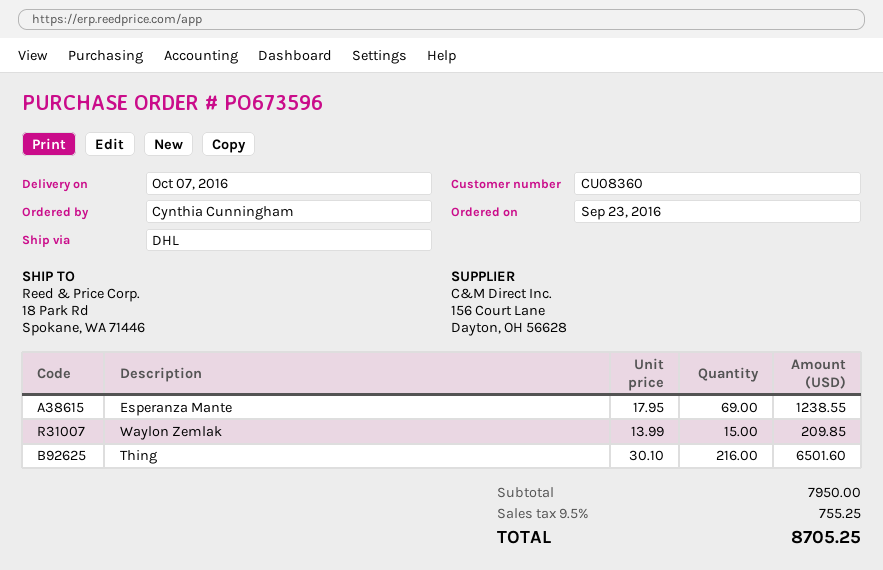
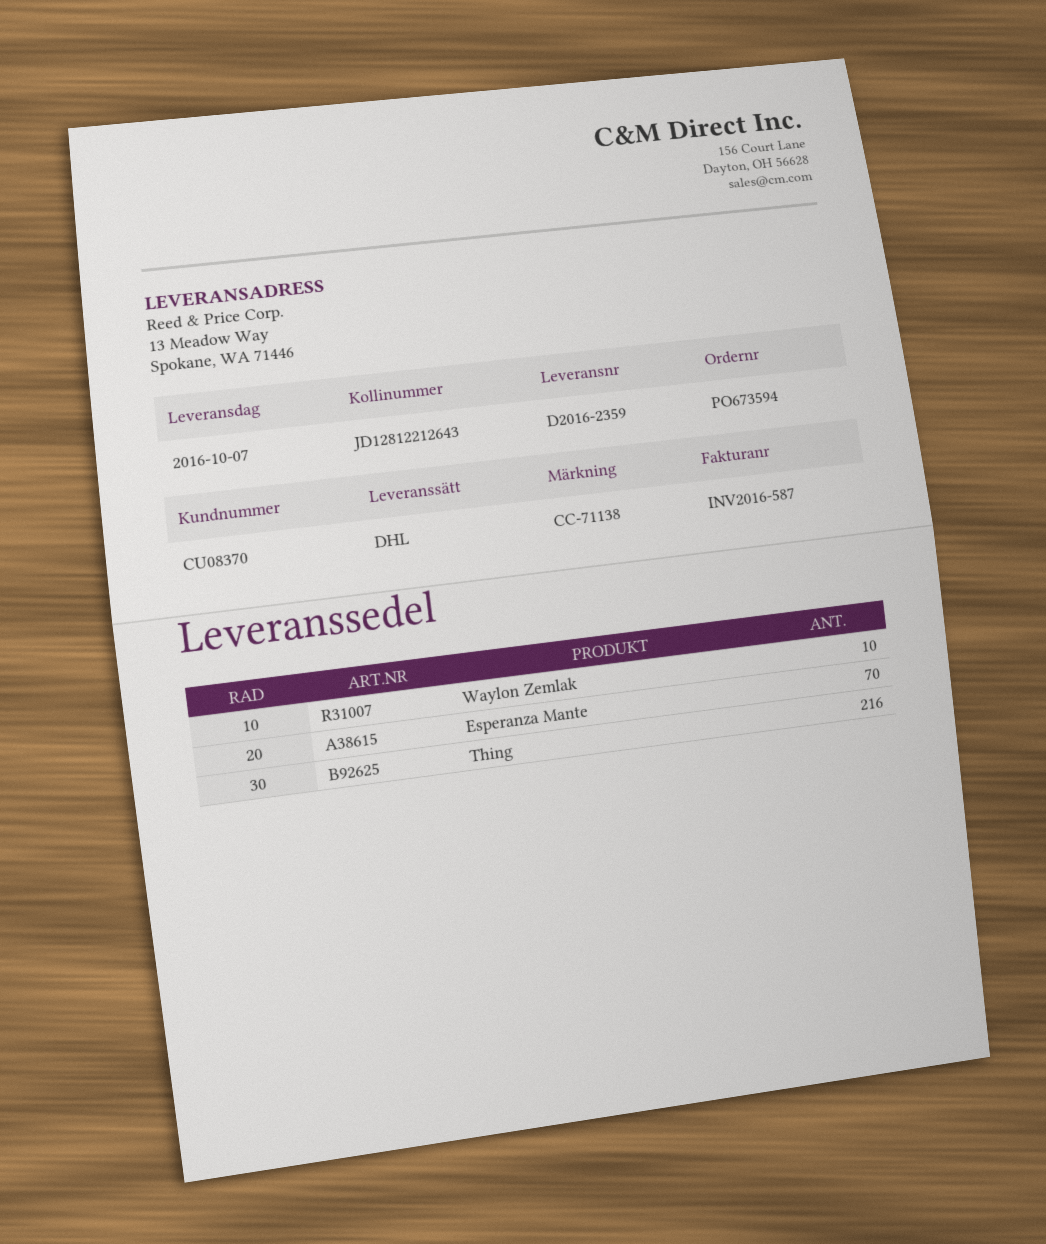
order number: PO673596 -> PO673594
customer number: CU08360 -> CU08370
ship to: 18 Park Rd, Spokane, WA 71446 -> 13 Meadow Way, Spokane, WA 71446
Esperanza Mante: 69 -> 70
Waylon Zemlak: 15 -> 10

